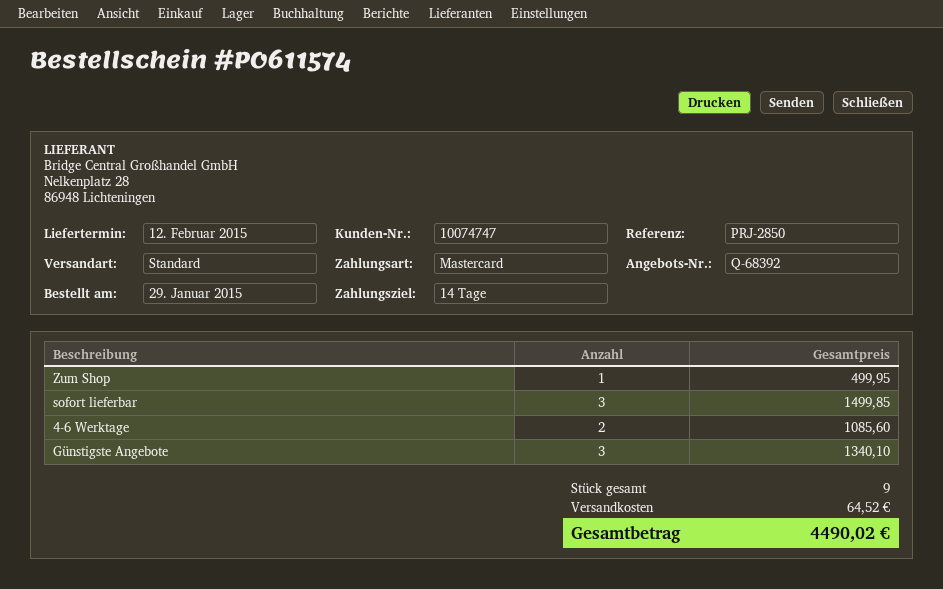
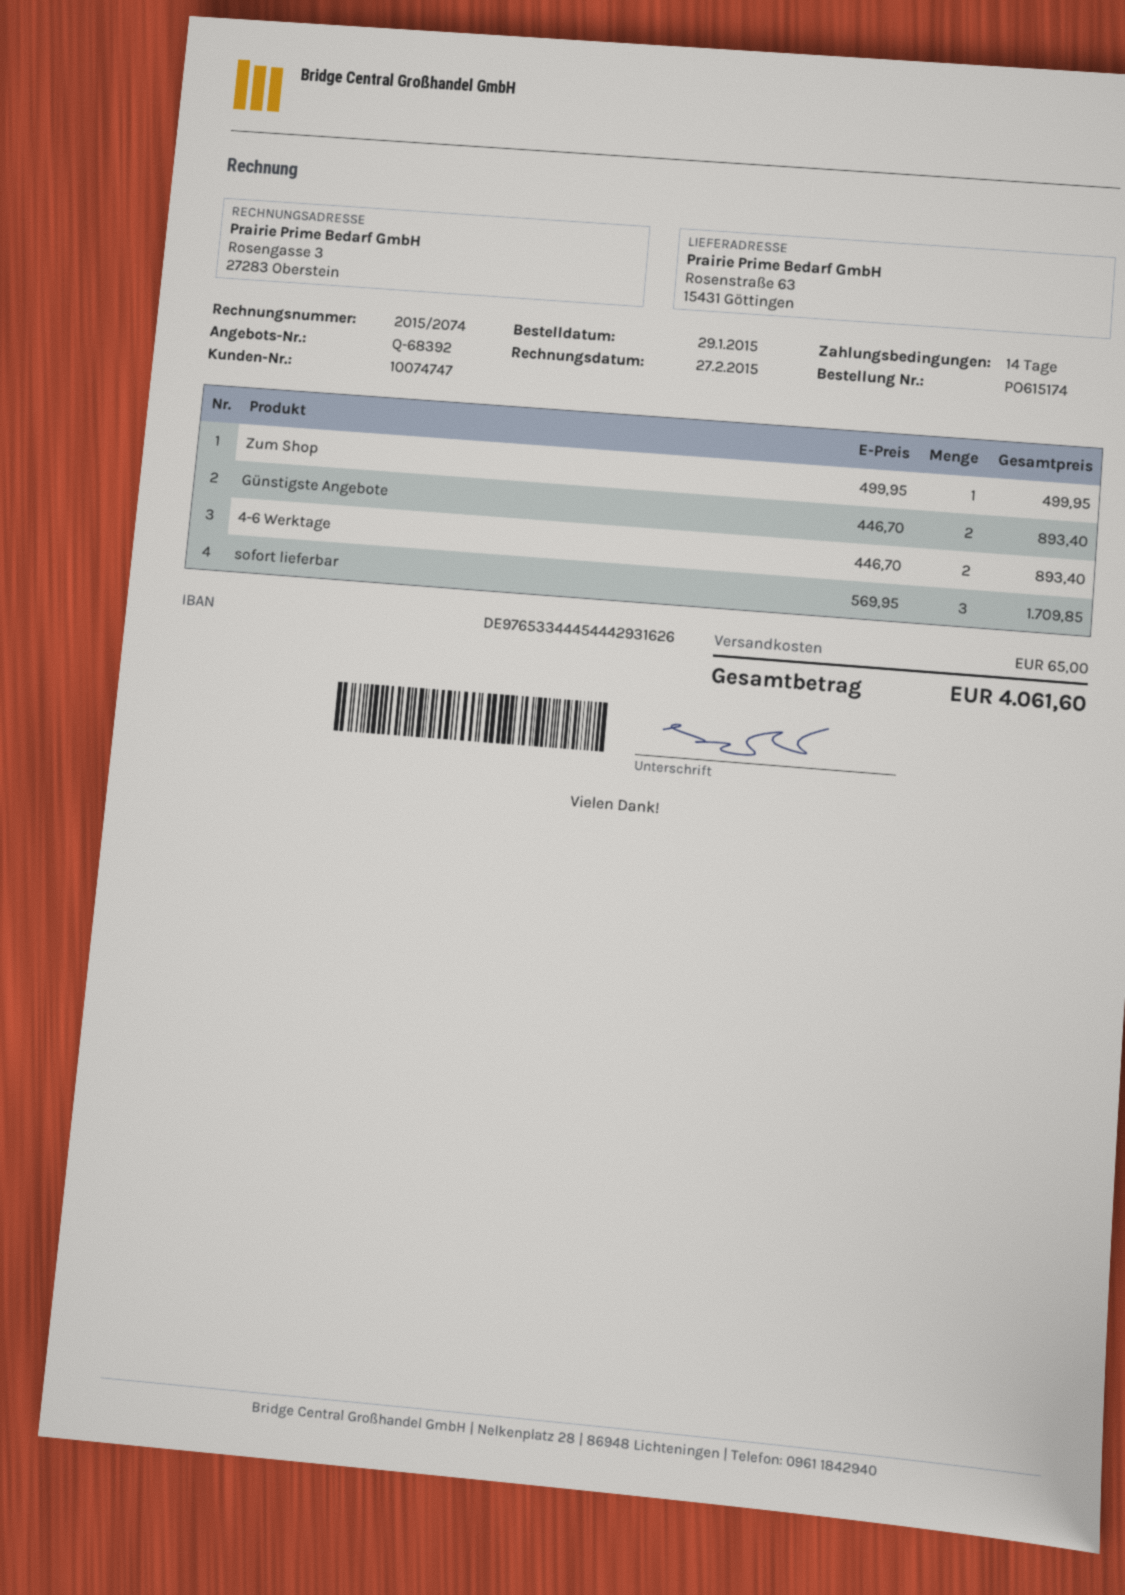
order number: PO611574 -> PO615174
sofort lieferbar: 3 for 1499.85 -> 3 for 1709.85
4-6 Werktage: 2 for 1085.60 -> 2 for 893.40
Günstigste Angebote: 3 for 1340.10 -> 2 for 893.40
shipping: 64.52 -> 65.00
total: 4490.02 -> 4061.60

